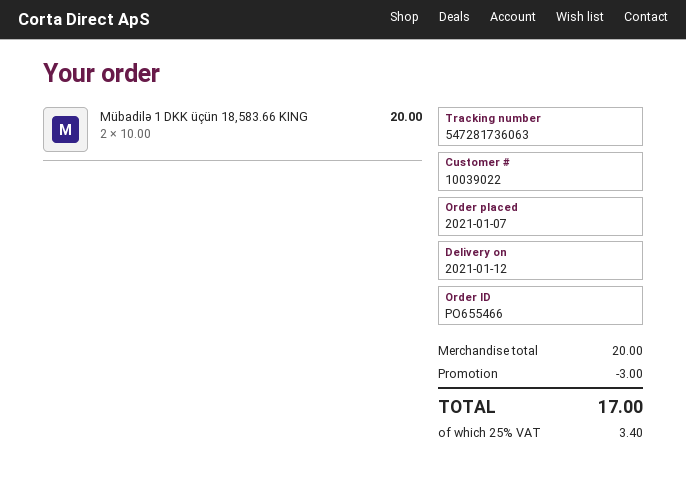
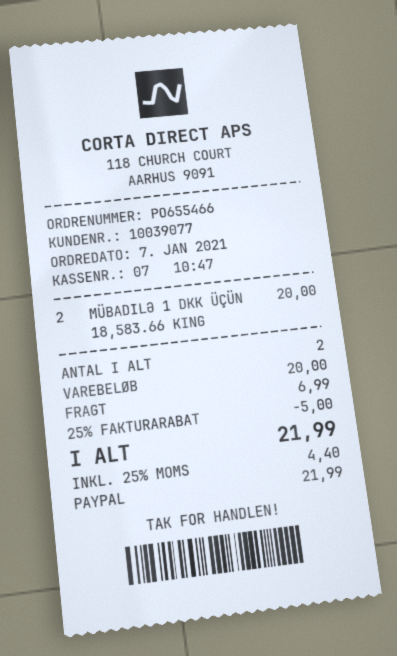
customer number: 10039022 -> 10039077
discount: 3.00 -> 5.00
shipping: none -> 6.99
tax: 25% = 3.40 -> 25% = 4.40
total: 17.00 -> 21.99

